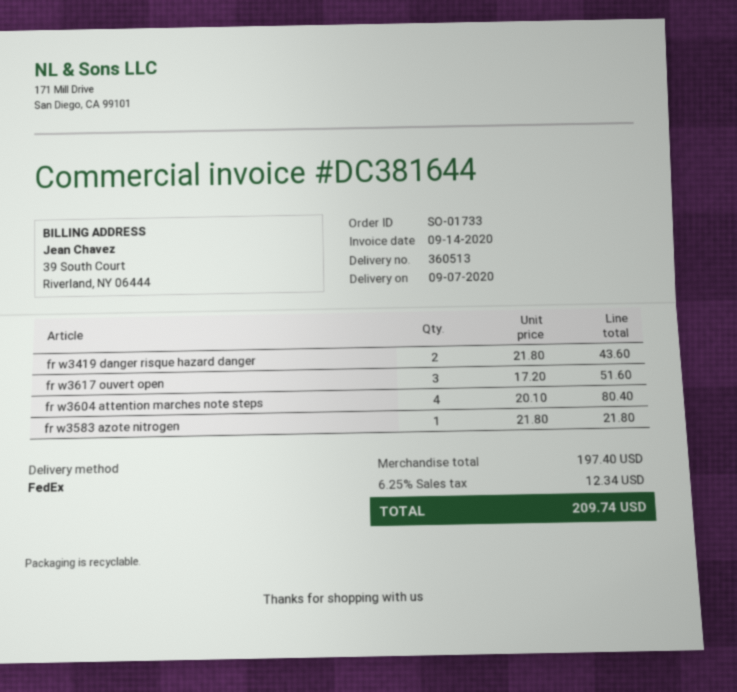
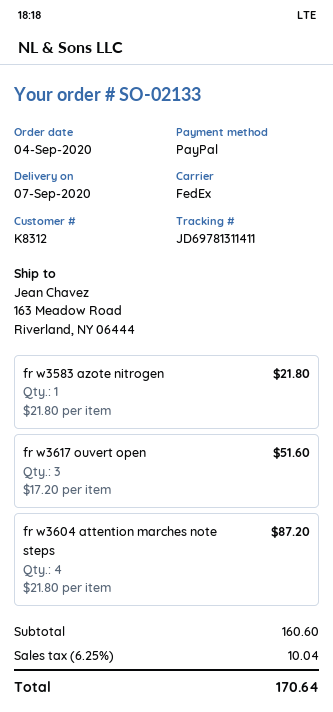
order number: SO-01733 -> SO-02133
fr w3419 danger risque hazard danger: 2 x 21.80 = 43.60 -> none
fr w3604 attention marches note steps: 4 x 20.10 = 80.40 -> 4 x 21.80 = 87.20
subtotal: 197.40 -> 160.60
tax: 6.25% = 12.34 -> 6.25% = 10.04
total: 209.74 -> 170.64

